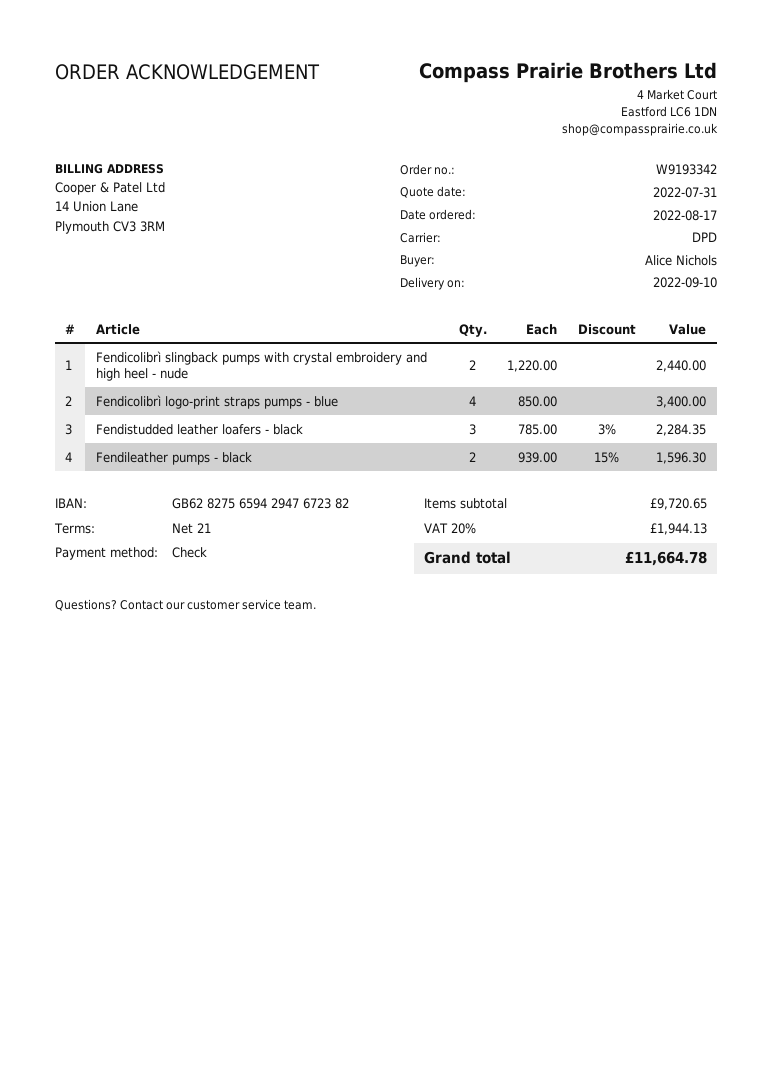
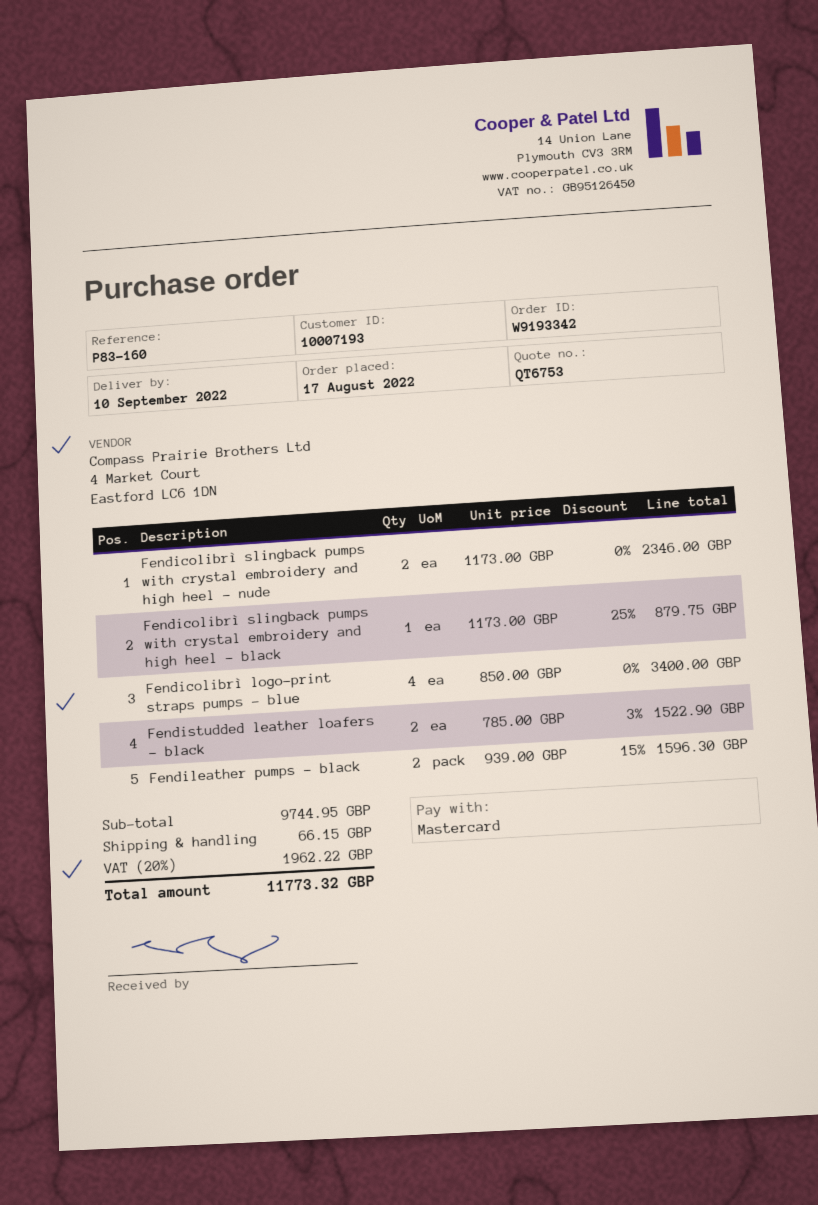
payment method: cheque -> Mastercard
Fendicolibrì slingback pumps with crystal embroidery and high heel - nude: 2 x 1220.00 = 2440.00 -> 2 x 1173.00 = 2346.00
Fendistudded leather loafers - black: 3 x 785.00 - 3% = 2284.35 -> 2 x 785.00 - 3% = 1522.90
Fendicolibrì slingback pumps with crystal embroidery and high heel - black: none -> 1 x 1173.00 - 25% = 879.75
subtotal: 9720.65 -> 9744.95
shipping: none -> 66.15
tax: 20% = 1944.13 -> 20% = 1962.22
total: 11664.78 -> 11773.32

